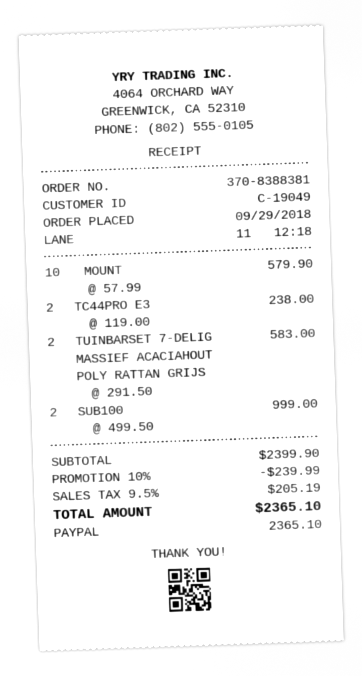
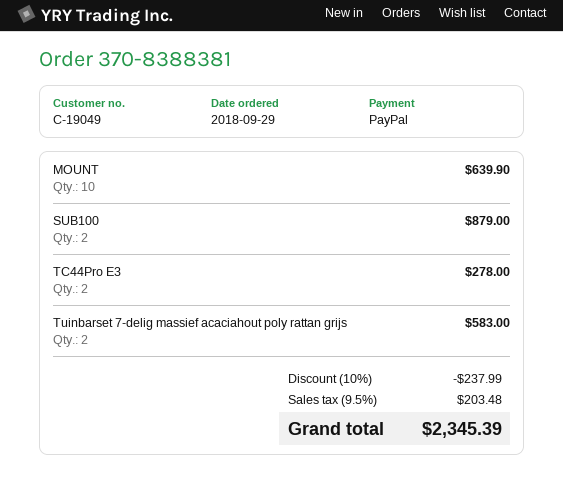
MOUNT: 10 for 579.90 -> 10 for 639.90
TC44PRO E3: 2 for 238.00 -> 2 for 278.00
SUB100: 2 for 999.00 -> 2 for 879.00
discount: 10% = 239.99 -> 10% = 237.99
tax: 9.5% = 205.19 -> 9.5% = 203.48
total: 2365.10 -> 2345.39

